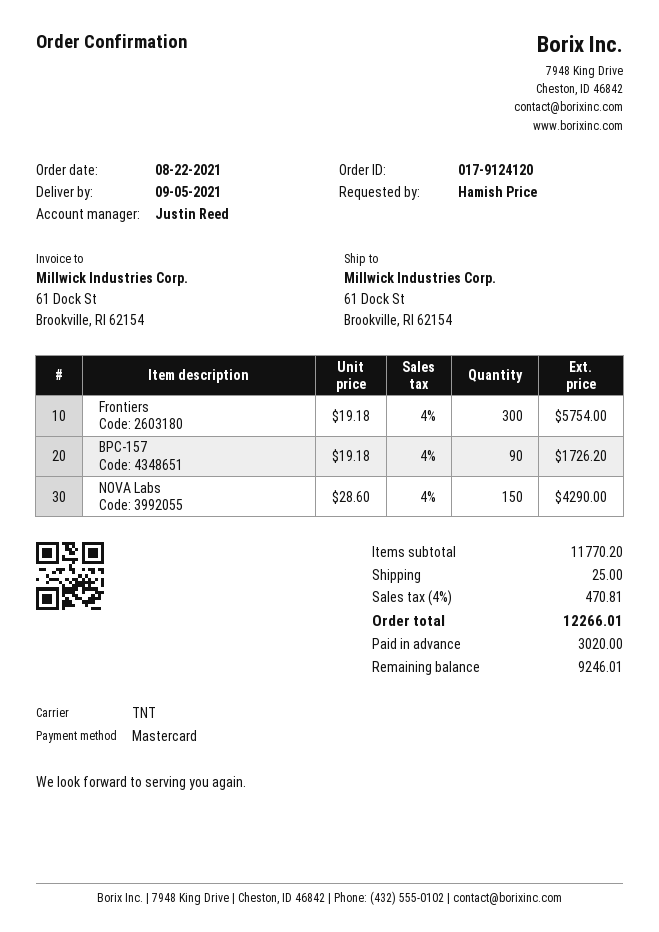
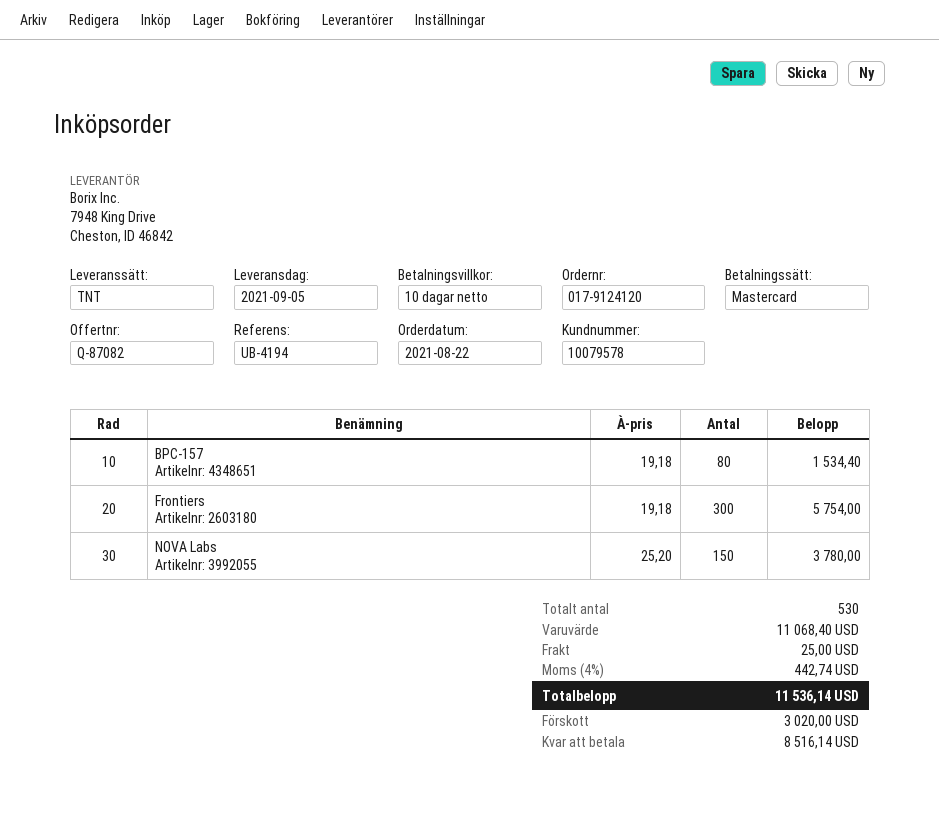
BPC-157: 90 x 19.18 = 1726.20 -> 80 x 19.18 = 1534.40
NOVA Labs: 150 x 28.60 = 4290.00 -> 150 x 25.20 = 3780.00
subtotal: 11770.20 -> 11068.40
tax: 4% = 470.81 -> 4% = 442.74
total: 12266.01 -> 11536.14
balance: 9246.01 -> 8516.14

